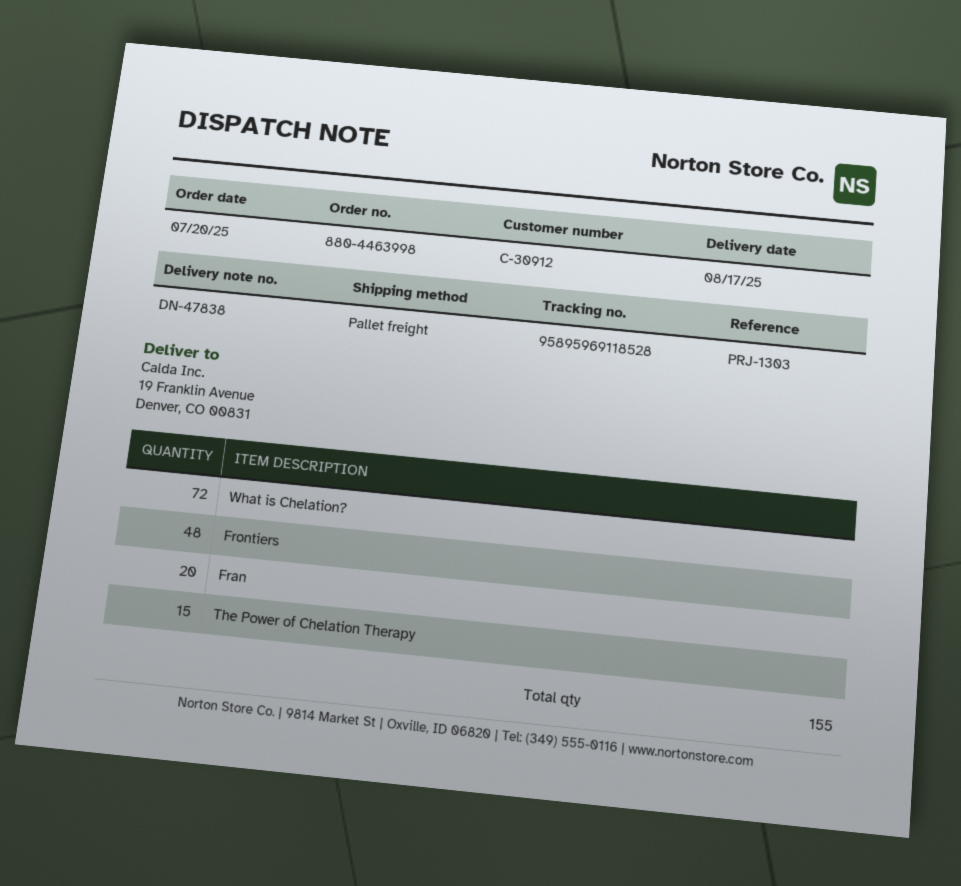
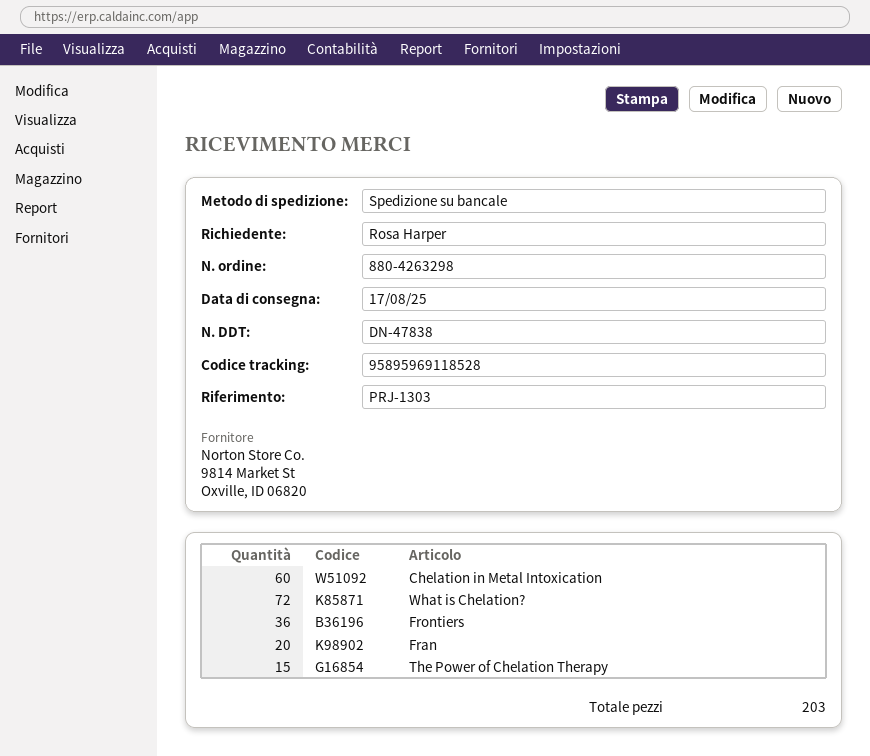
order number: 880-4463998 -> 880-4263298
Frontiers: 48 -> 36
Chelation in Metal Intoxication: none -> 60
total quantity: 155 -> 203

